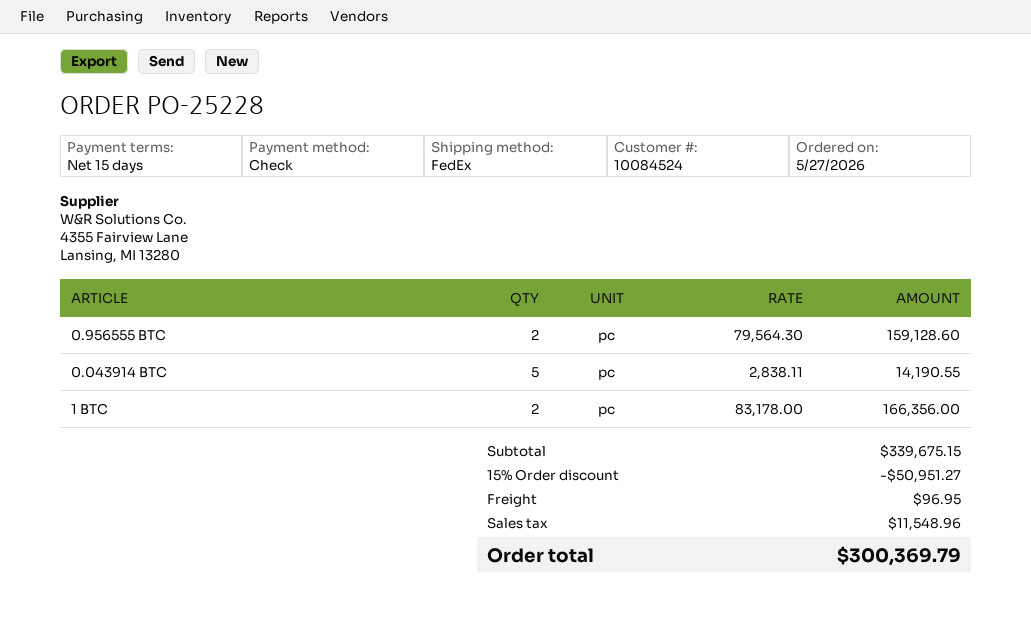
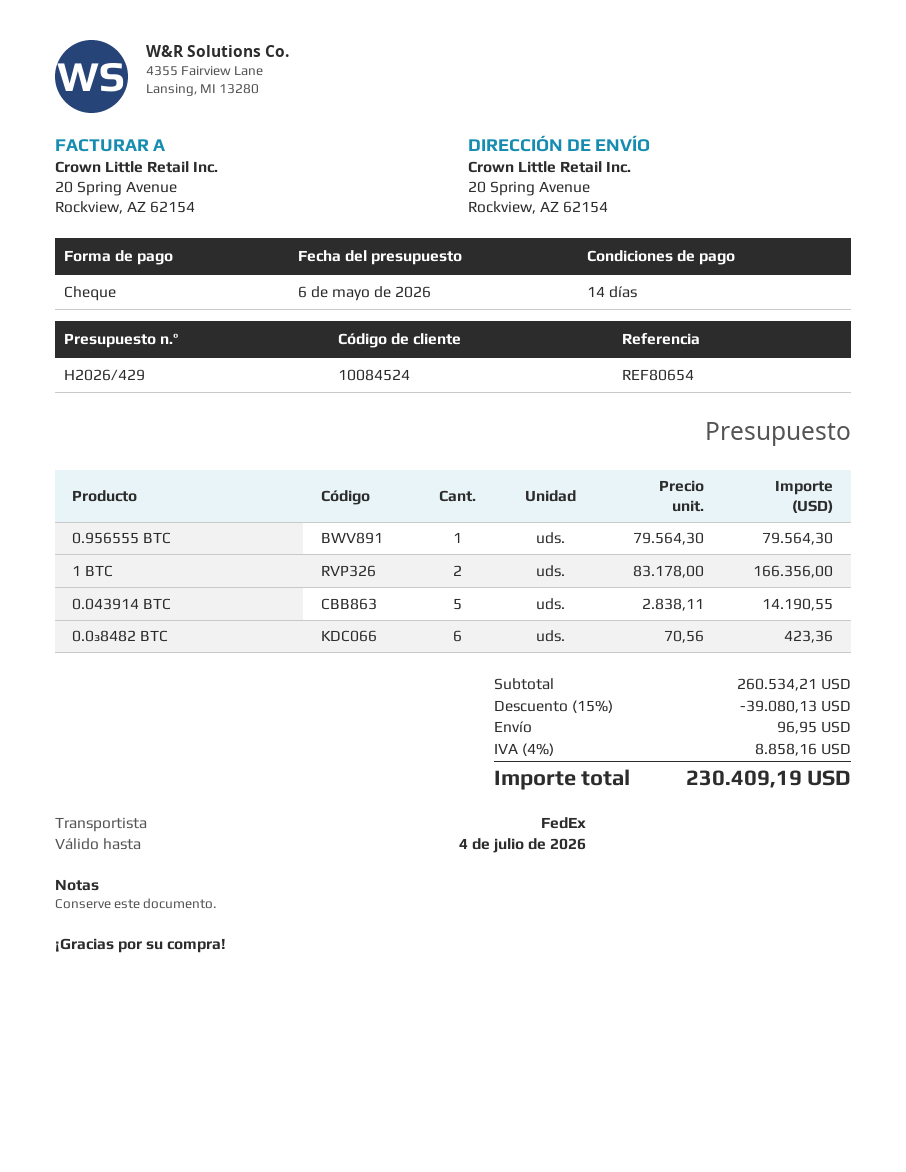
payment terms: 15 days -> 14 days
0.956555 BTC: 2 x 79564.30 = 159128.60 -> 1 x 79564.30 = 79564.30
0.0₃8482 BTC: none -> 6 x 70.56 = 423.36
subtotal: 339675.15 -> 260534.21
discount: 15% = 50951.27 -> 15% = 39080.13
tax: 11548.96 -> 8858.16
total: 300369.79 -> 230409.19

